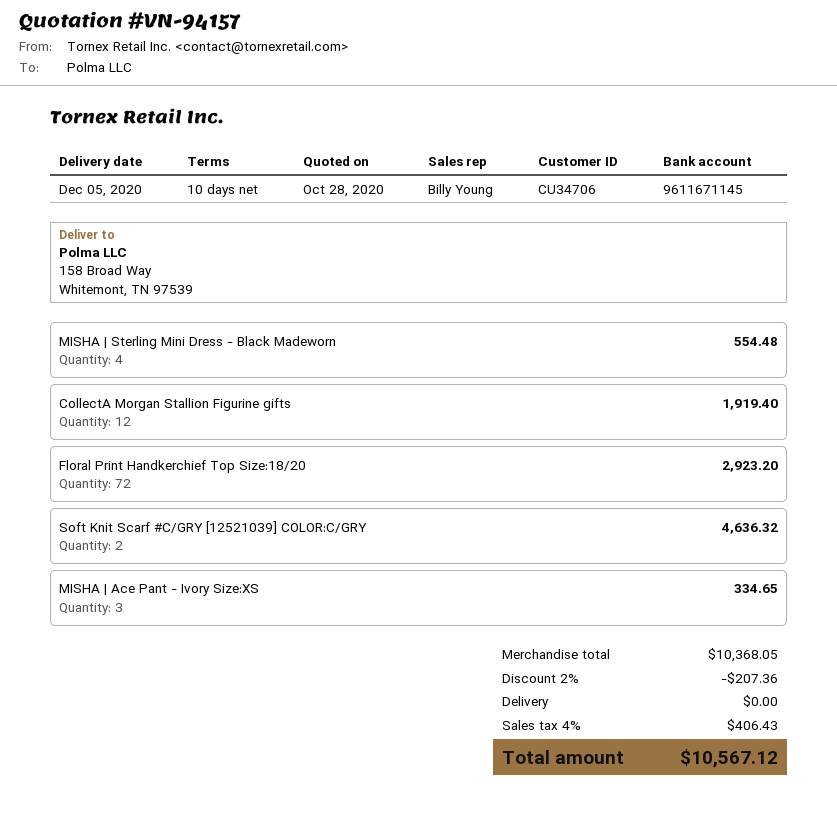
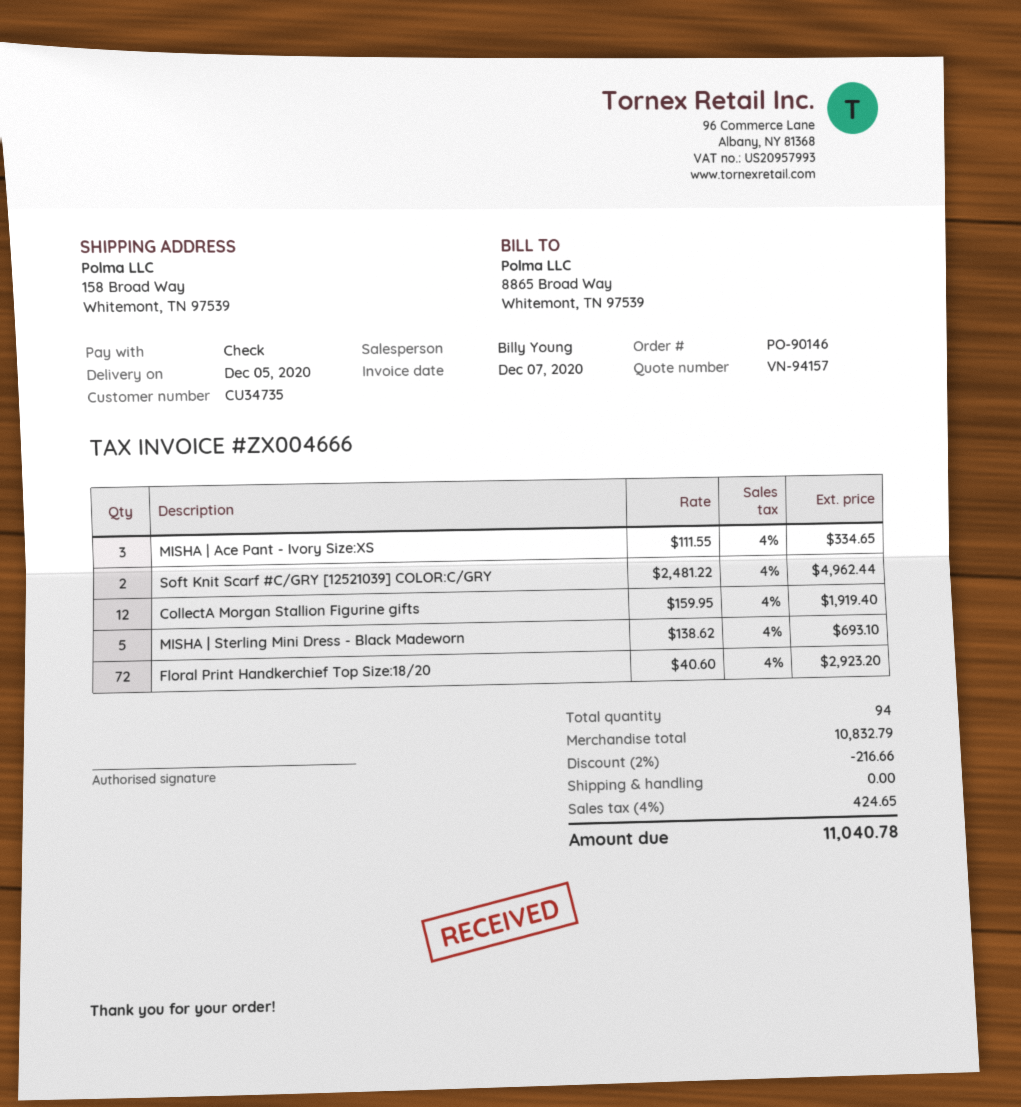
customer number: CU34706 -> CU34735
MISHA | Sterling Mini Dress - Black Madeworn: 4 for 554.48 -> 5 for 693.10
Soft Knit Scarf #C/GRY [12521039] COLOR:C/GRY: 2 for 4636.32 -> 2 for 4962.44
subtotal: 10368.05 -> 10832.79
discount: 2% = 207.36 -> 2% = 216.66
tax: 4% = 406.43 -> 4% = 424.65
total: 10567.12 -> 11040.78

